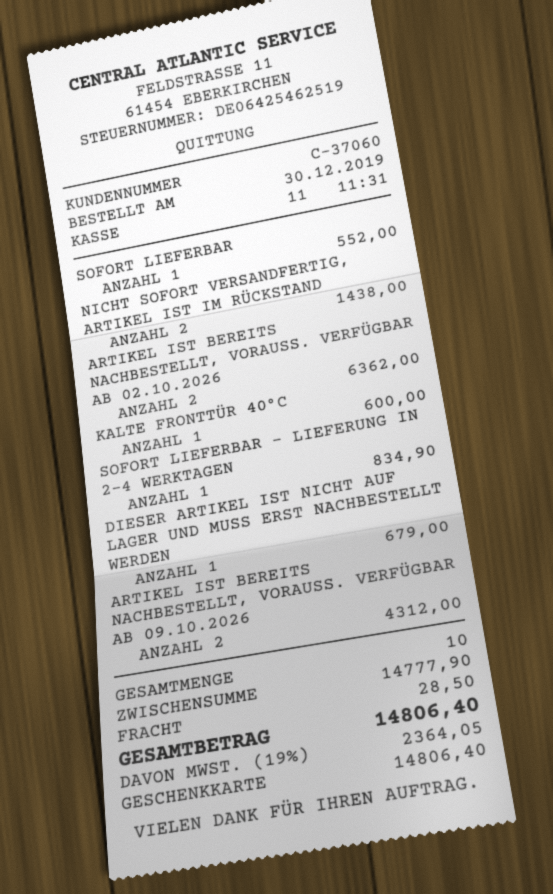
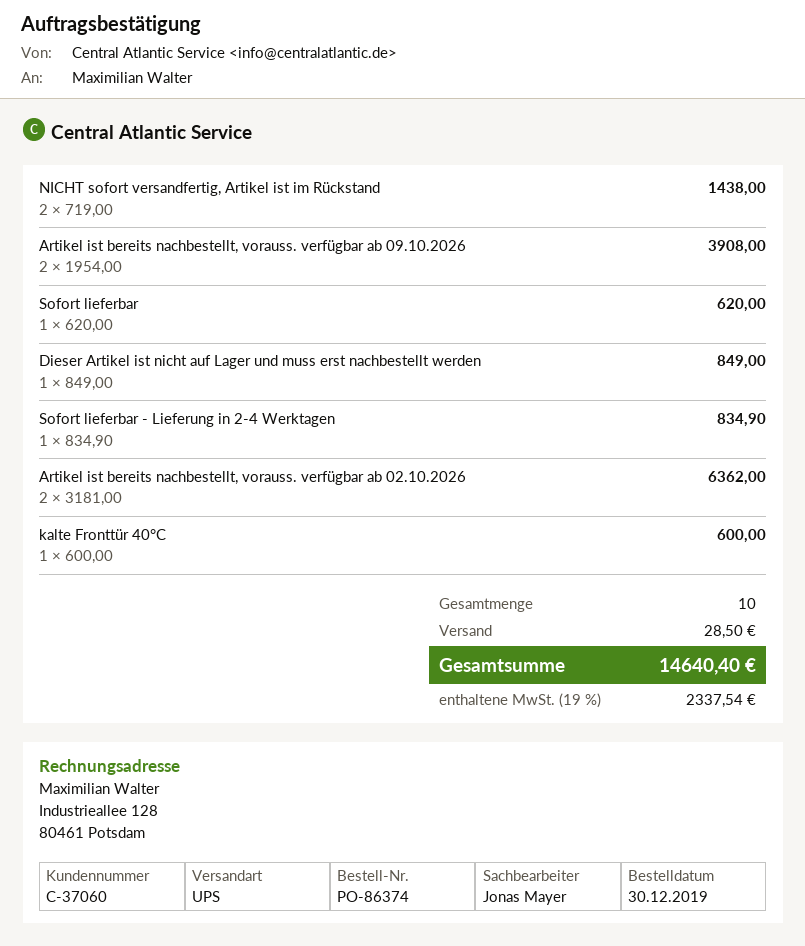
SOFORT LIEFERBAR: 1 for 552.00 -> 1 for 620.00
DIESER ARTIKEL IST NICHT AUF LAGER UND MUSS ERST NACHBESTELLT WERDEN: 1 for 679.00 -> 1 for 849.00
ARTIKEL IST BEREITS NACHBESTELLT, VORAUSS. VERFÜGBAR AB 09.10.2026: 2 for 4312.00 -> 2 for 3908.00
tax: 19% = 2364.05 -> 19% = 2337.54
total: 14806.40 -> 14640.40

